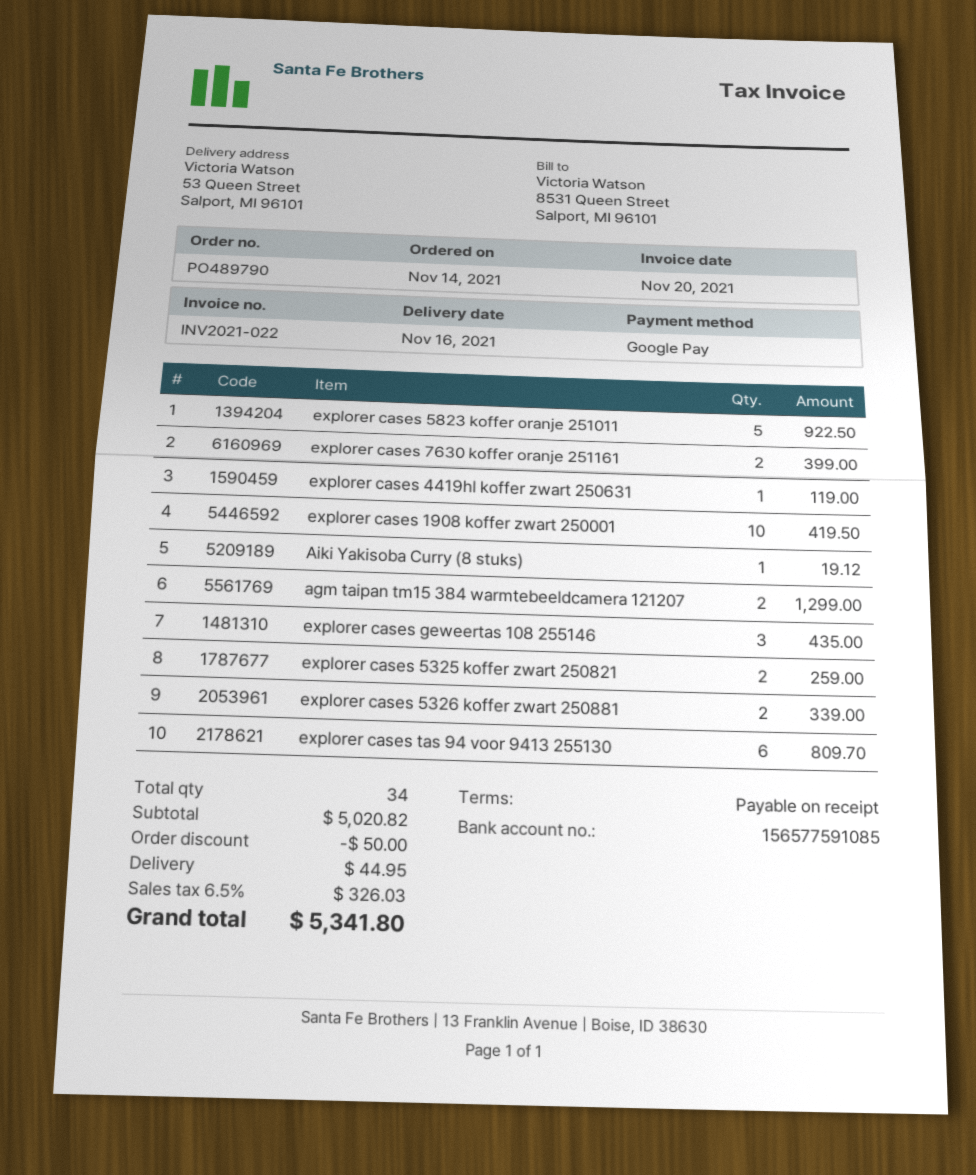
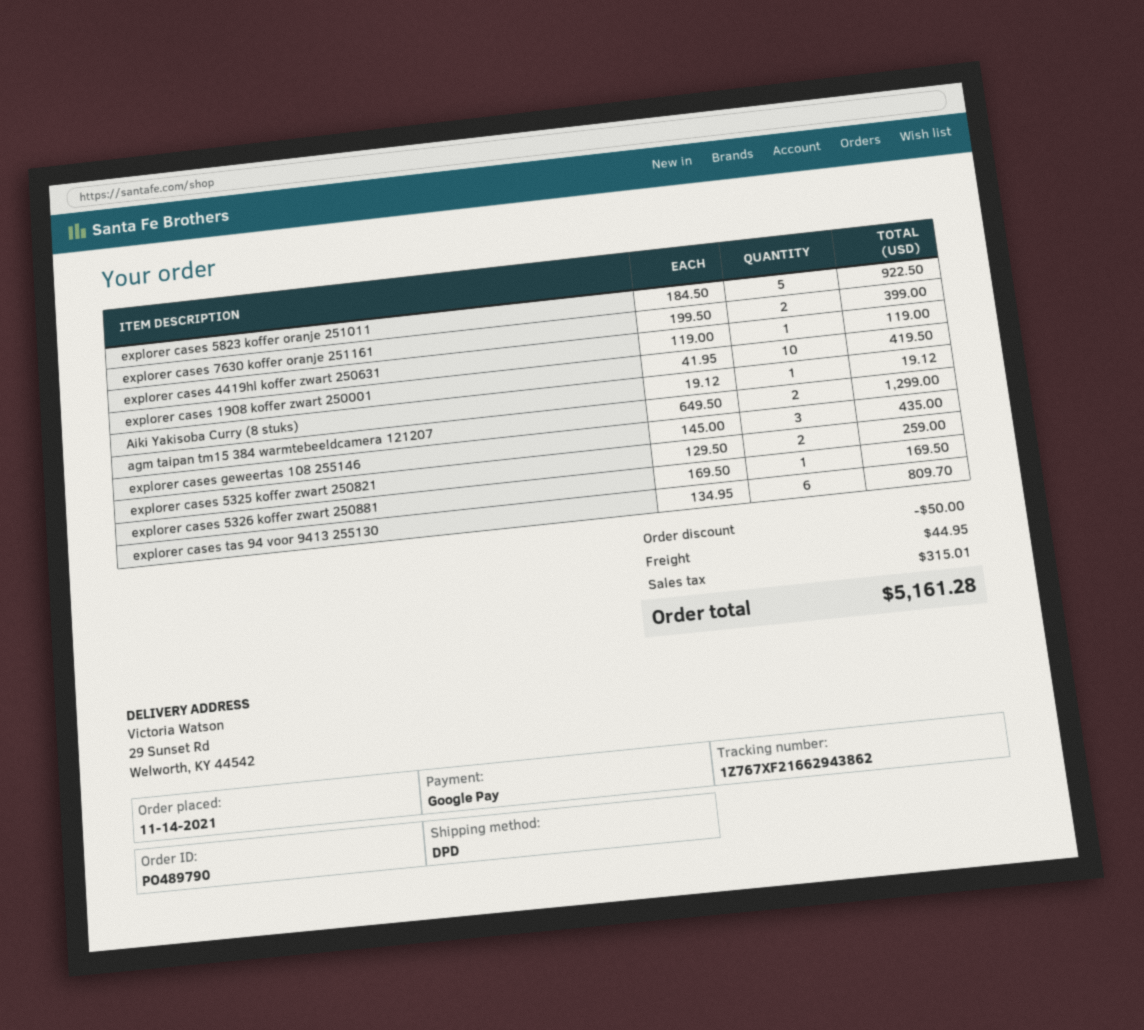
ship to: 53 Queen Street, Salport, MI 96101 -> 29 Sunset Rd, Welworth, KY 44542
explorer cases 5326 koffer zwart 250881: 2 for 339.00 -> 1 for 169.50
tax: 326.03 -> 315.01
total: 5341.80 -> 5161.28

